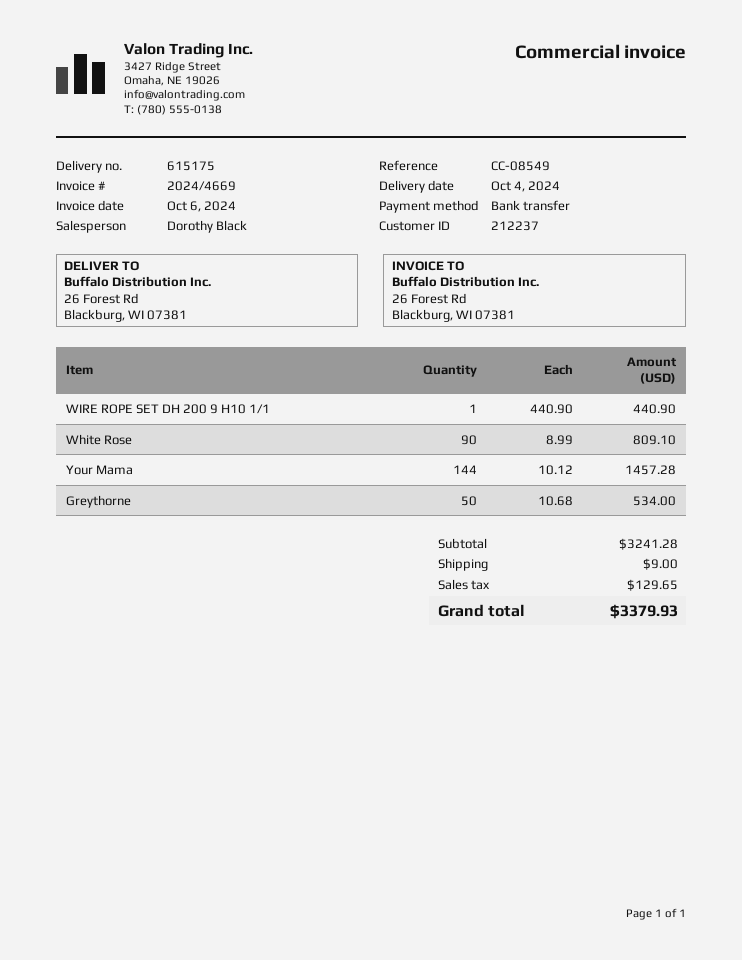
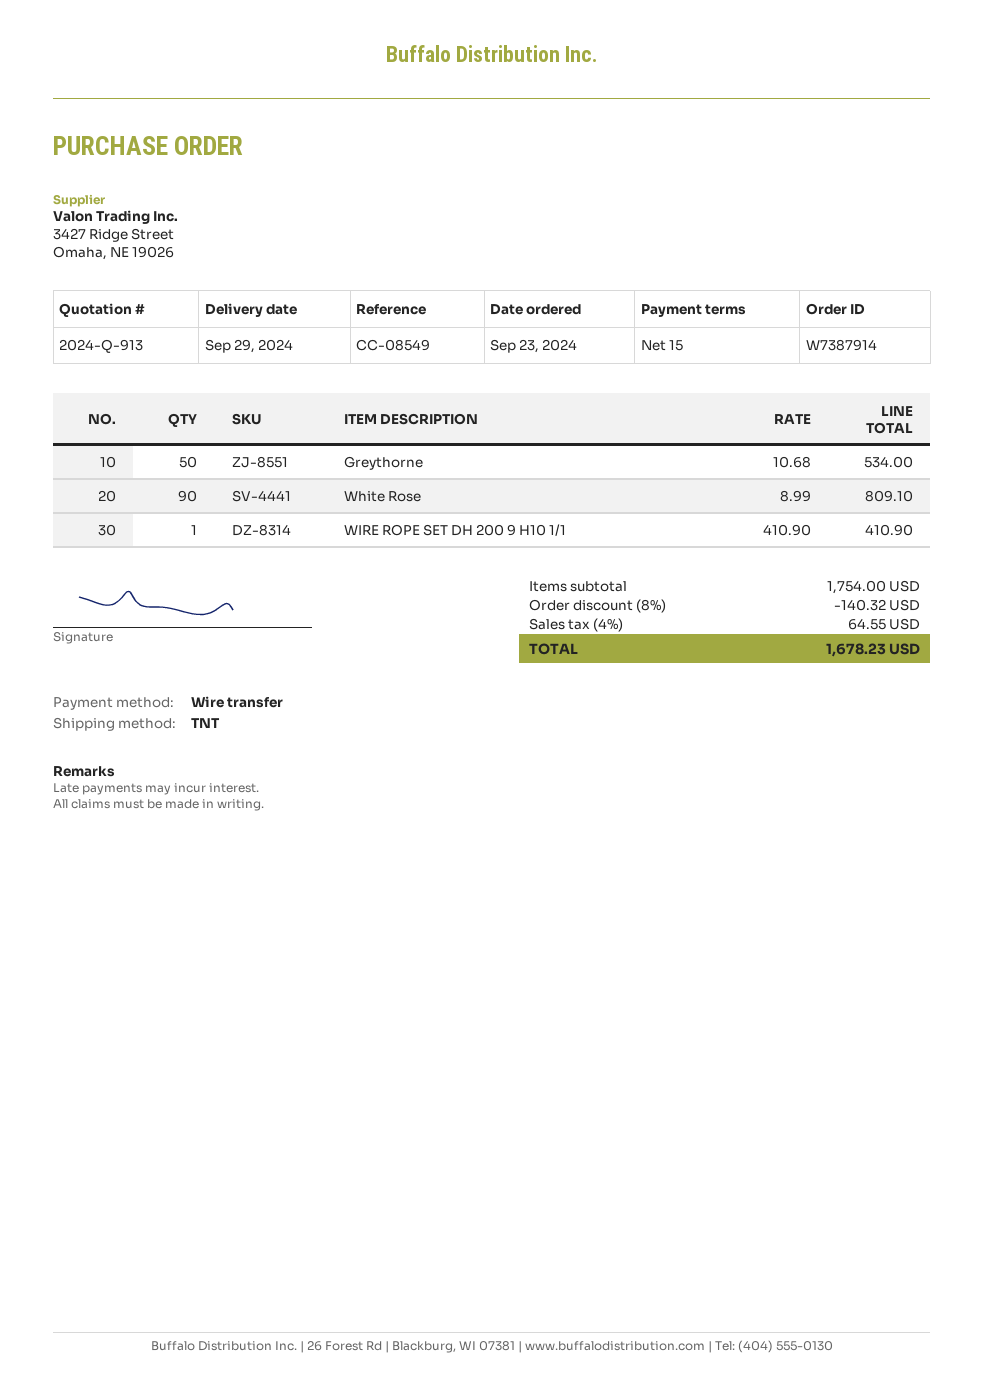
delivery date: 2024-10-04 -> 2024-09-29
WIRE ROPE SET DH 200 9 H10 1/1: 1 x 440.90 = 440.90 -> 1 x 410.90 = 410.90
Your Mama: 144 x 10.12 = 1457.28 -> none
subtotal: 3241.28 -> 1754.00
discount: none -> 8% = 140.32
shipping: 9.00 -> none
tax: 129.65 -> 64.55
total: 3379.93 -> 1678.23

